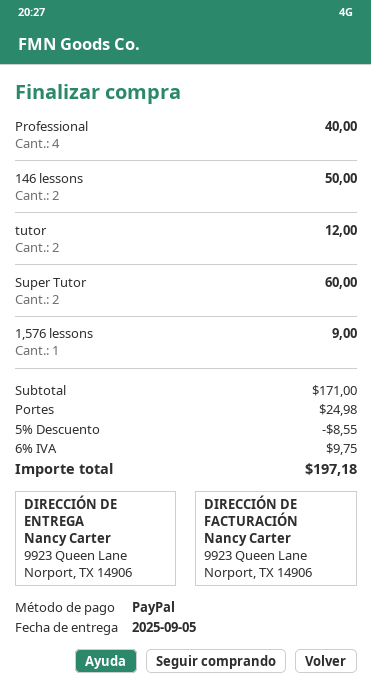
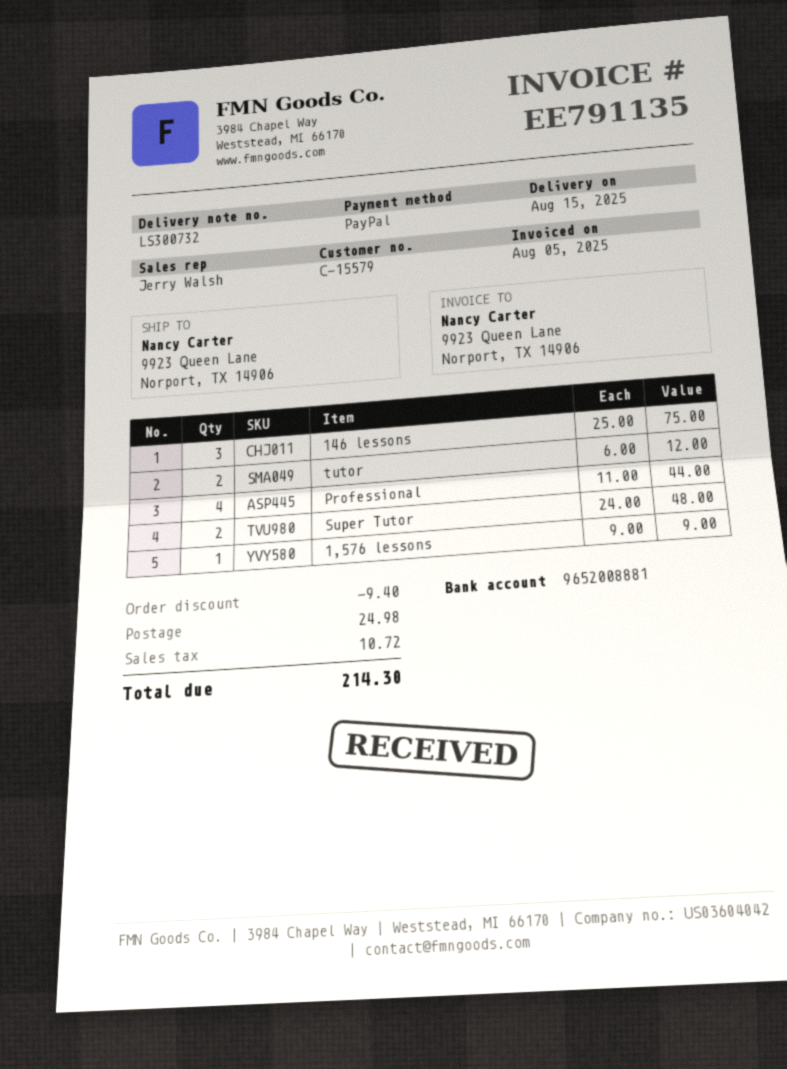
delivery date: 2025-09-05 -> 2025-08-15
Professional: 4 for 40.00 -> 4 for 44.00
146 lessons: 2 for 50.00 -> 3 for 75.00
Super Tutor: 2 for 60.00 -> 2 for 48.00
discount: 8.55 -> 9.40
tax: 9.75 -> 10.72
total: 197.18 -> 214.30

